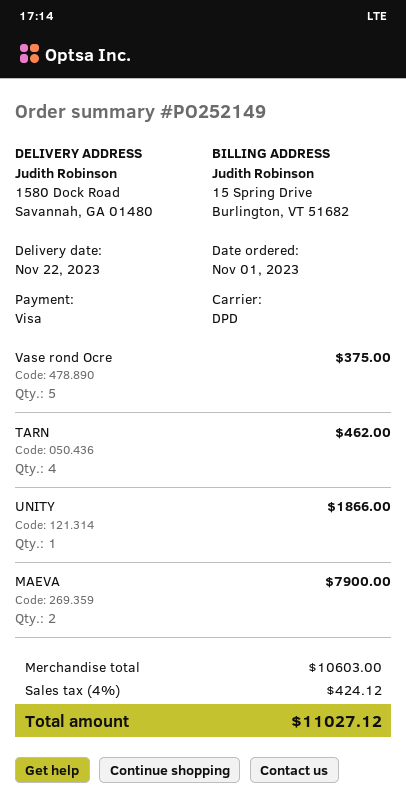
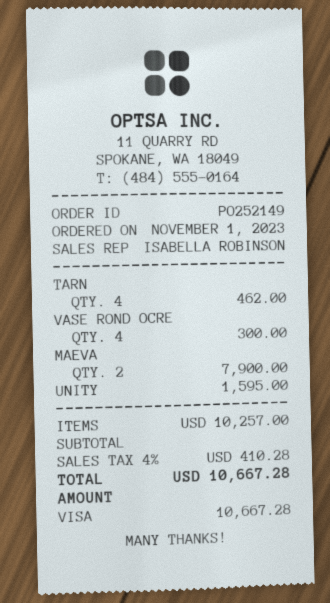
Vase rond Ocre: 5 for 375.00 -> 4 for 300.00
UNITY: 1 for 1866.00 -> 1 for 1595.00
subtotal: 10603.00 -> 10257.00
tax: 4% = 424.12 -> 4% = 410.28
total: 11027.12 -> 10667.28

